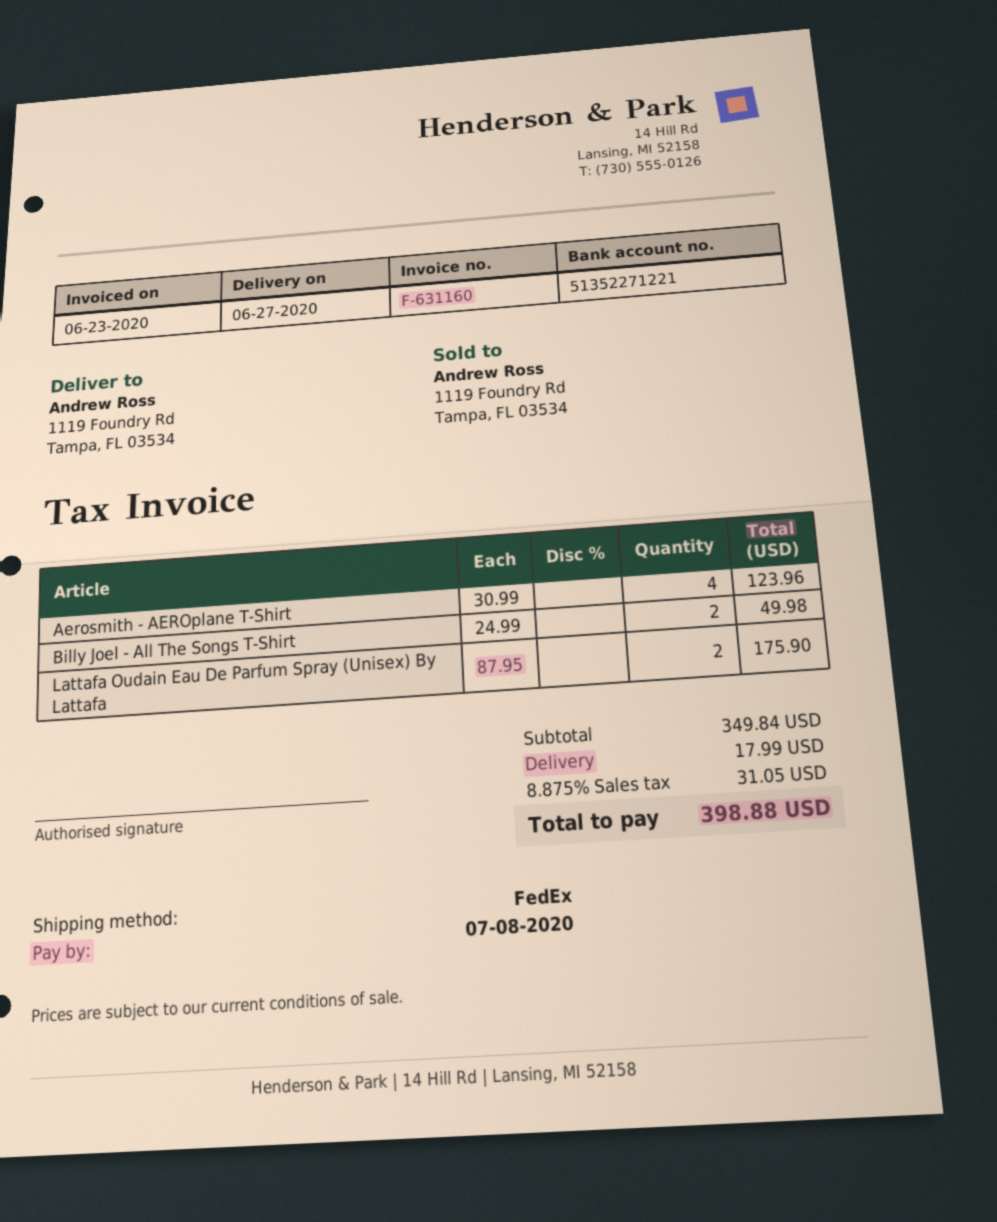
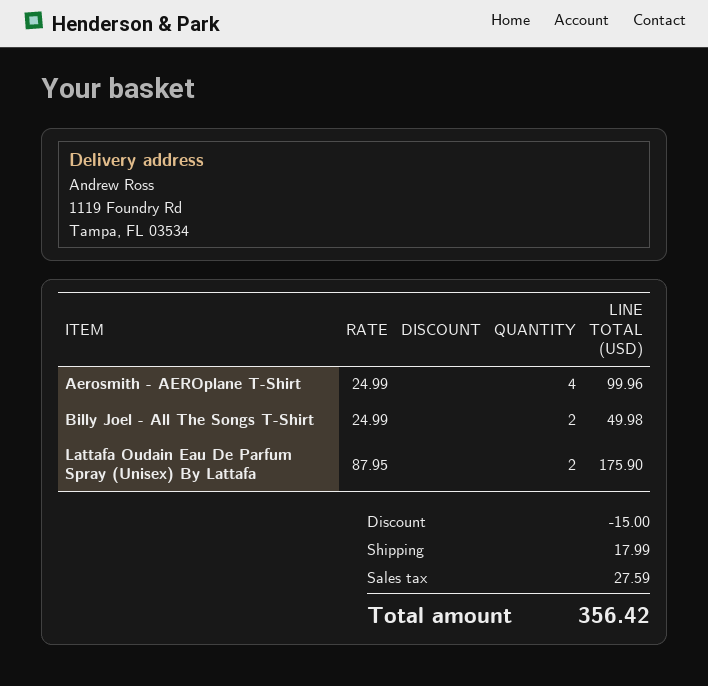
Aerosmith - AEROplane T-Shirt: 4 x 30.99 = 123.96 -> 4 x 24.99 = 99.96
discount: none -> 15.00
tax: 31.05 -> 27.59
total: 398.88 -> 356.42

